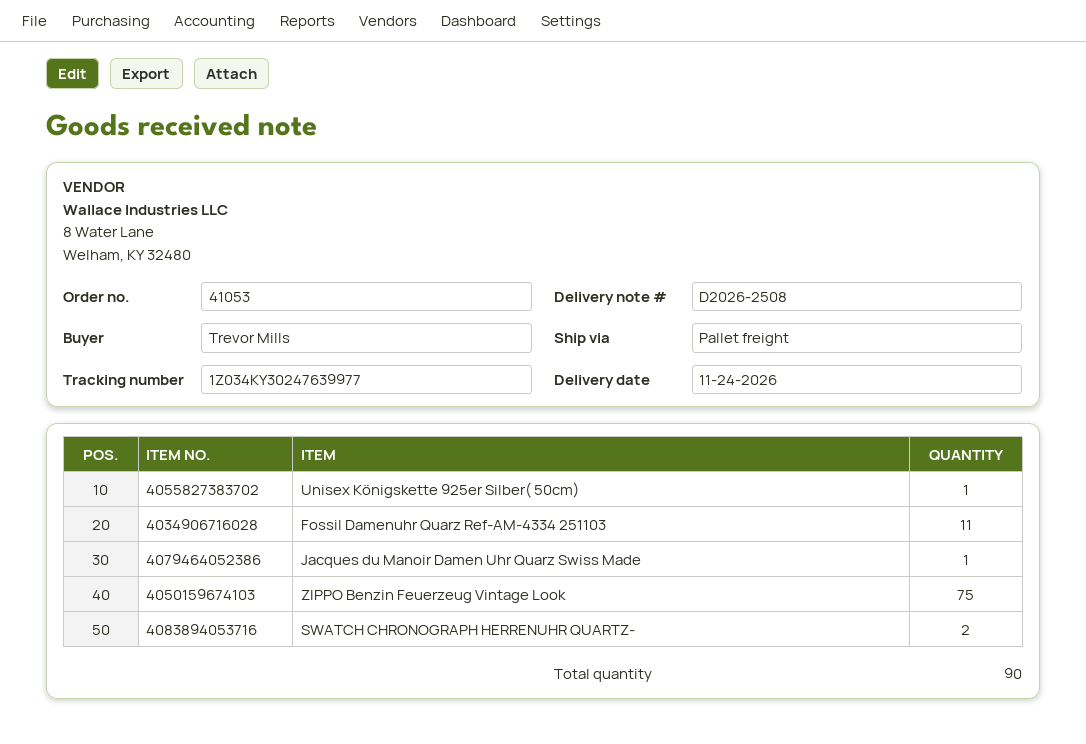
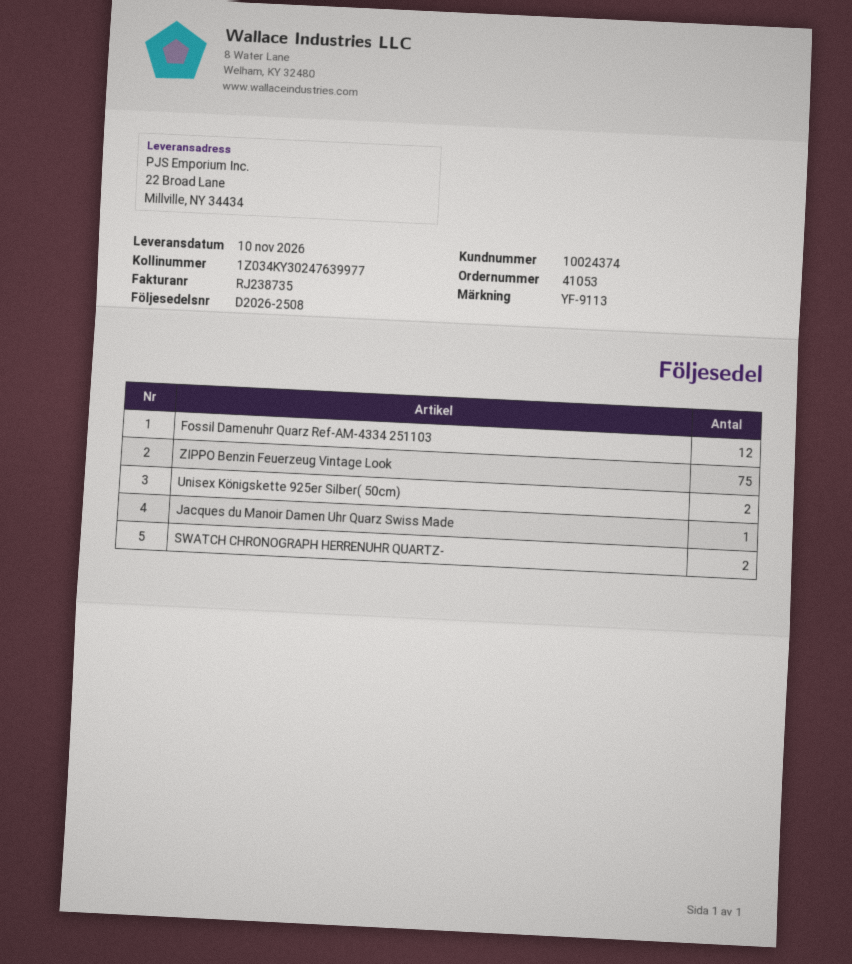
delivery date: 2026-11-24 -> 2026-11-10
Unisex Königskette 925er Silber( 50cm): 1 -> 2
Fossil Damenuhr Quarz Ref-AM-4334 251103: 11 -> 12

